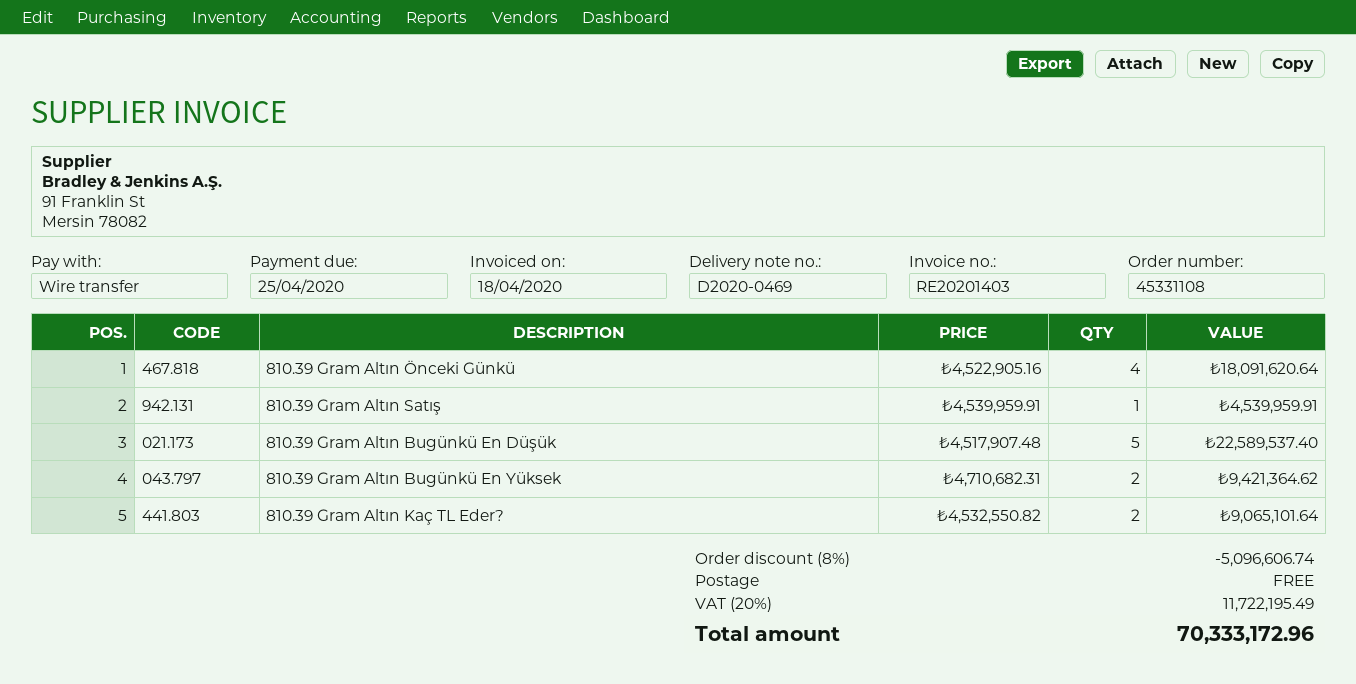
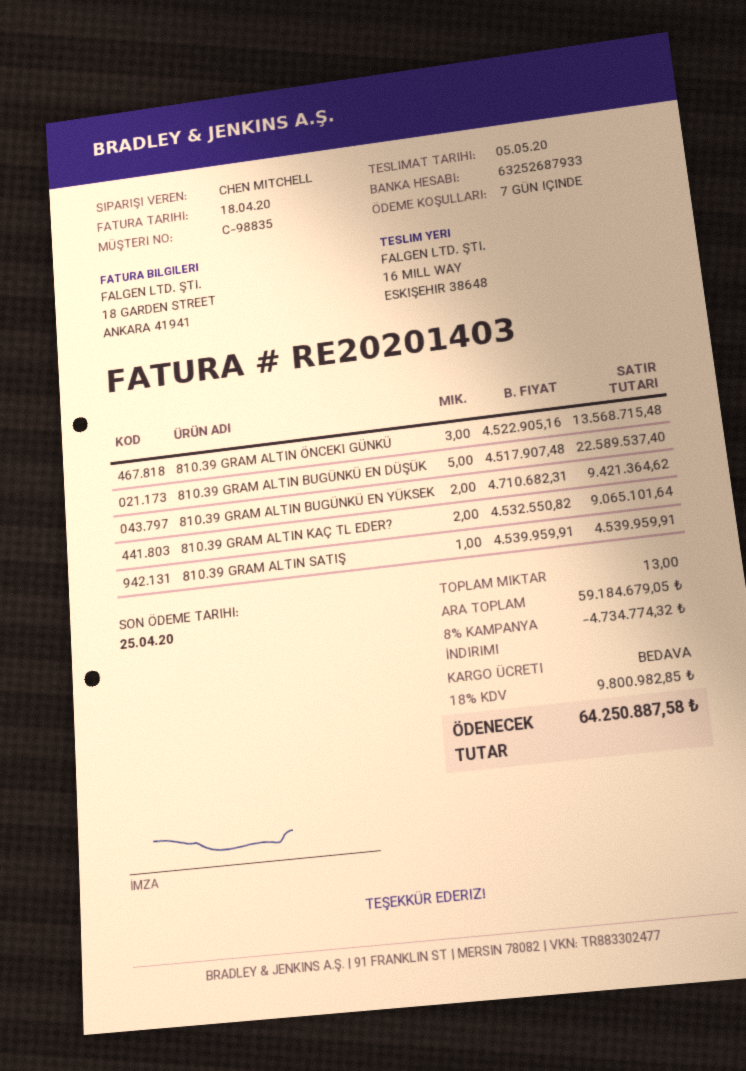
810.39 Gram Altın Önceki Günkü: 4 x 4522905.16 = 18091620.64 -> 3 x 4522905.16 = 13568715.48
discount: 8% = 5096606.74 -> 8% = 4734774.32
tax: 20% = 11722195.49 -> 18% = 9800982.85
total: 70333172.96 -> 64250887.58

